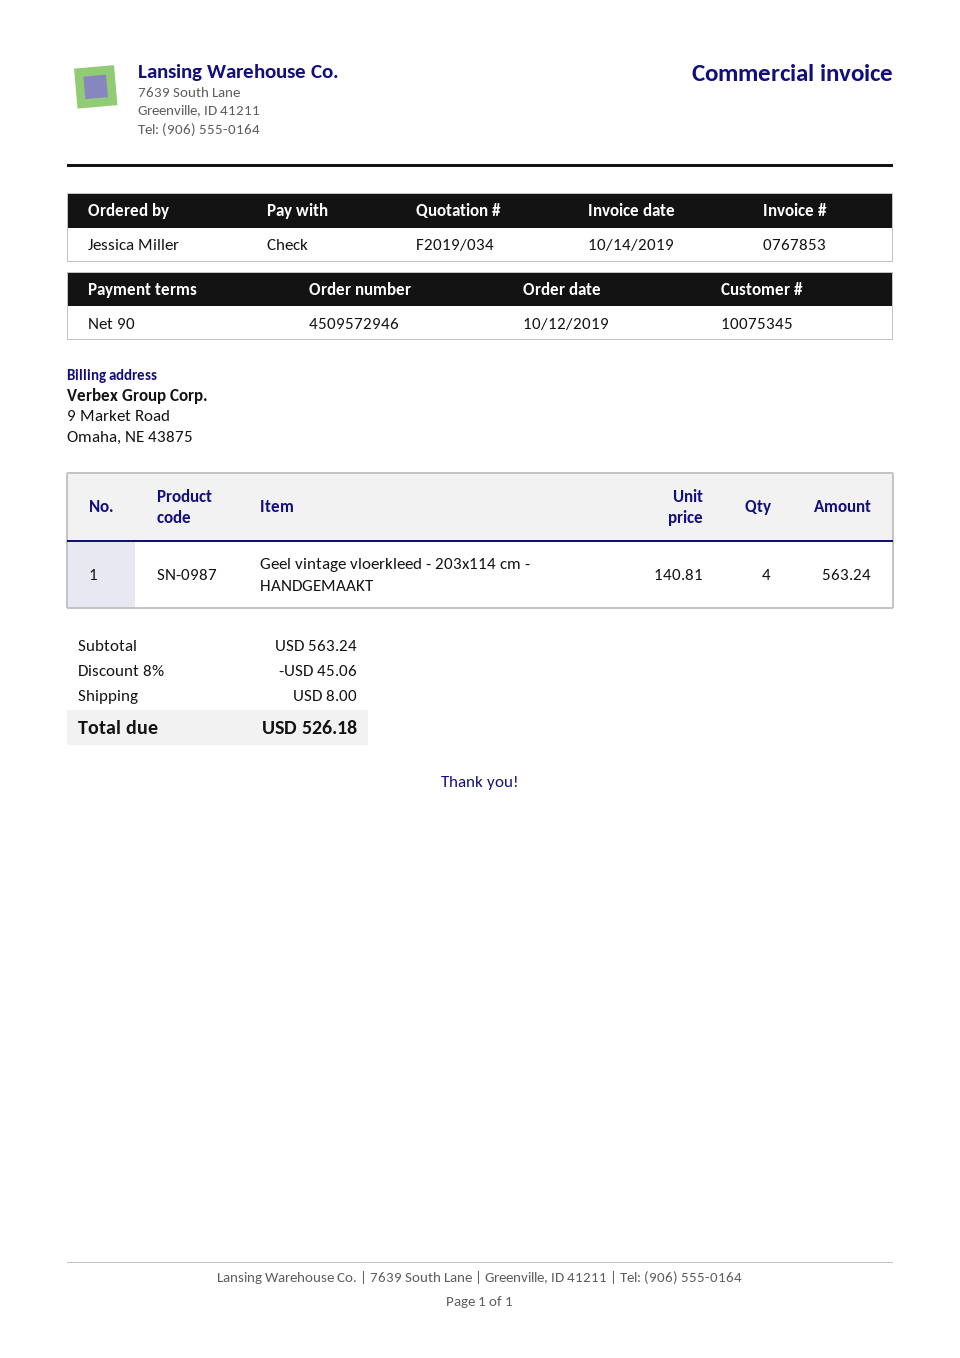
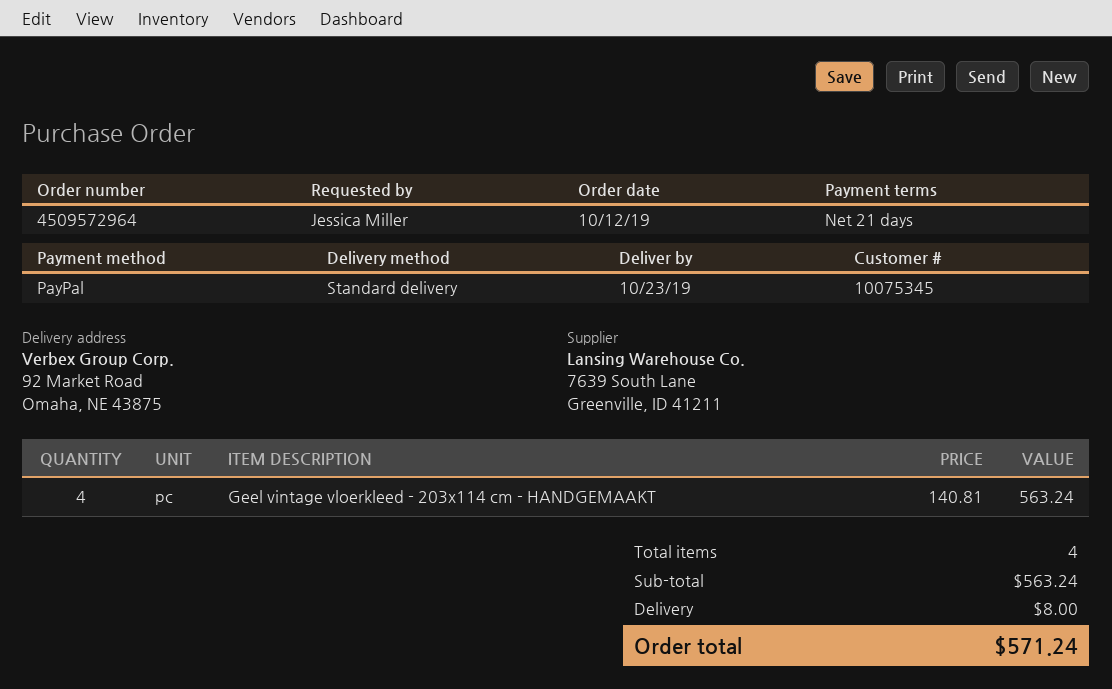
order number: 4509572946 -> 4509572964
payment terms: 90 days -> 21 days
payment method: cheque -> PayPal
discount: 8% = 45.06 -> none
total: 526.18 -> 571.24

